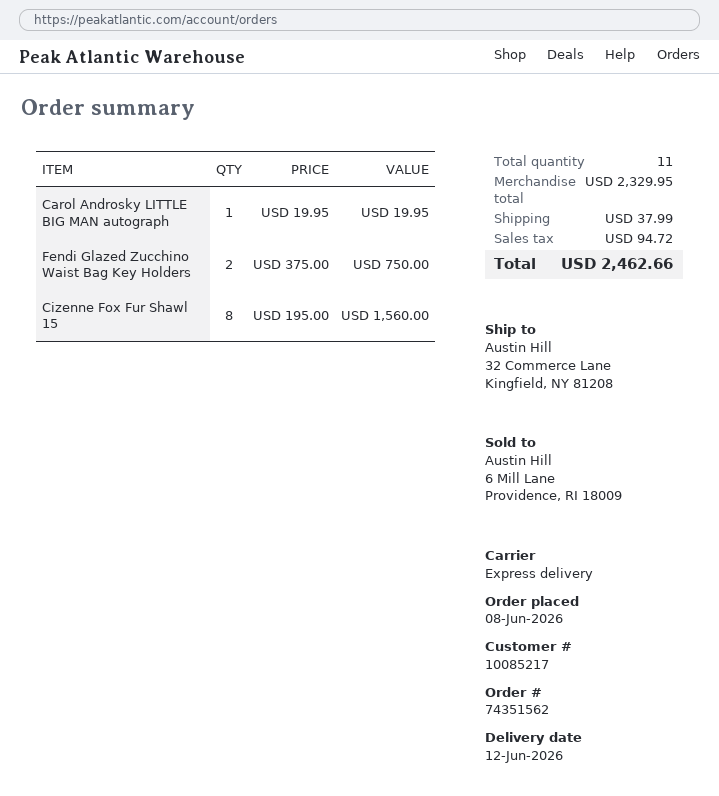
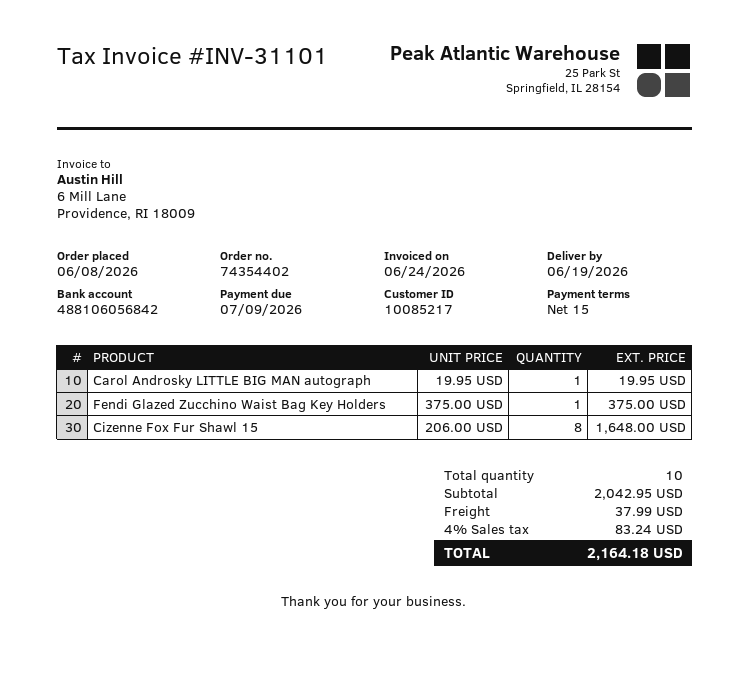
order number: 74351562 -> 74354402
delivery date: 2026-06-12 -> 2026-06-19
Fendi Glazed Zucchino Waist Bag Key Holders: 2 x 375.00 = 750.00 -> 1 x 375.00 = 375.00
Cizenne Fox Fur Shawl 15: 8 x 195.00 = 1560.00 -> 8 x 206.00 = 1648.00
total quantity: 11 -> 10
subtotal: 2329.95 -> 2042.95
tax: 94.72 -> 83.24
total: 2462.66 -> 2164.18

